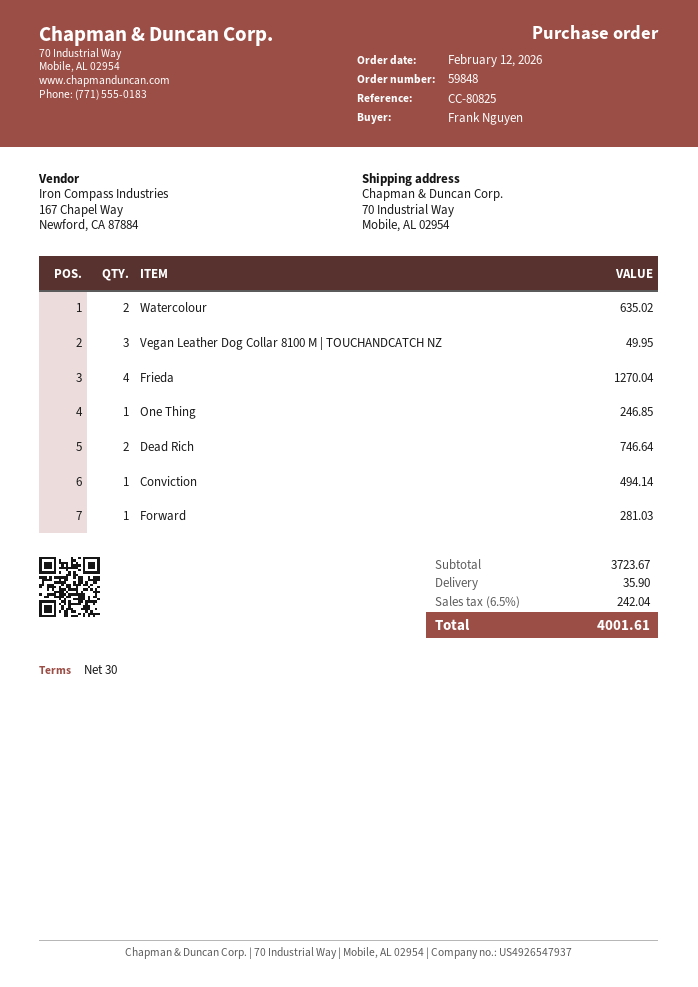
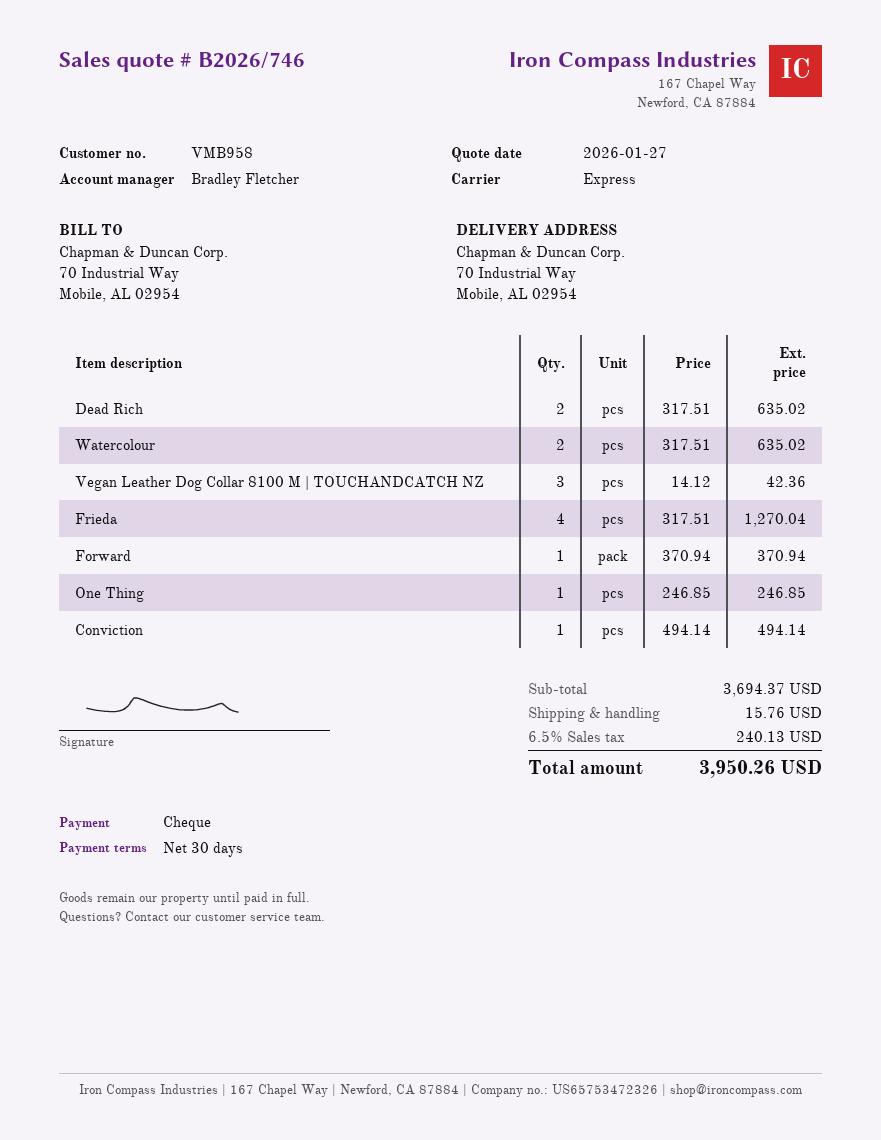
Vegan Leather Dog Collar 8100 M | TOUCHANDCATCH NZ: 3 for 49.95 -> 3 for 42.36
Dead Rich: 2 for 746.64 -> 2 for 635.02
Forward: 1 for 281.03 -> 1 for 370.94
subtotal: 3723.67 -> 3694.37
shipping: 35.90 -> 15.76
tax: 6.5% = 242.04 -> 6.5% = 240.13
total: 4001.61 -> 3950.26

